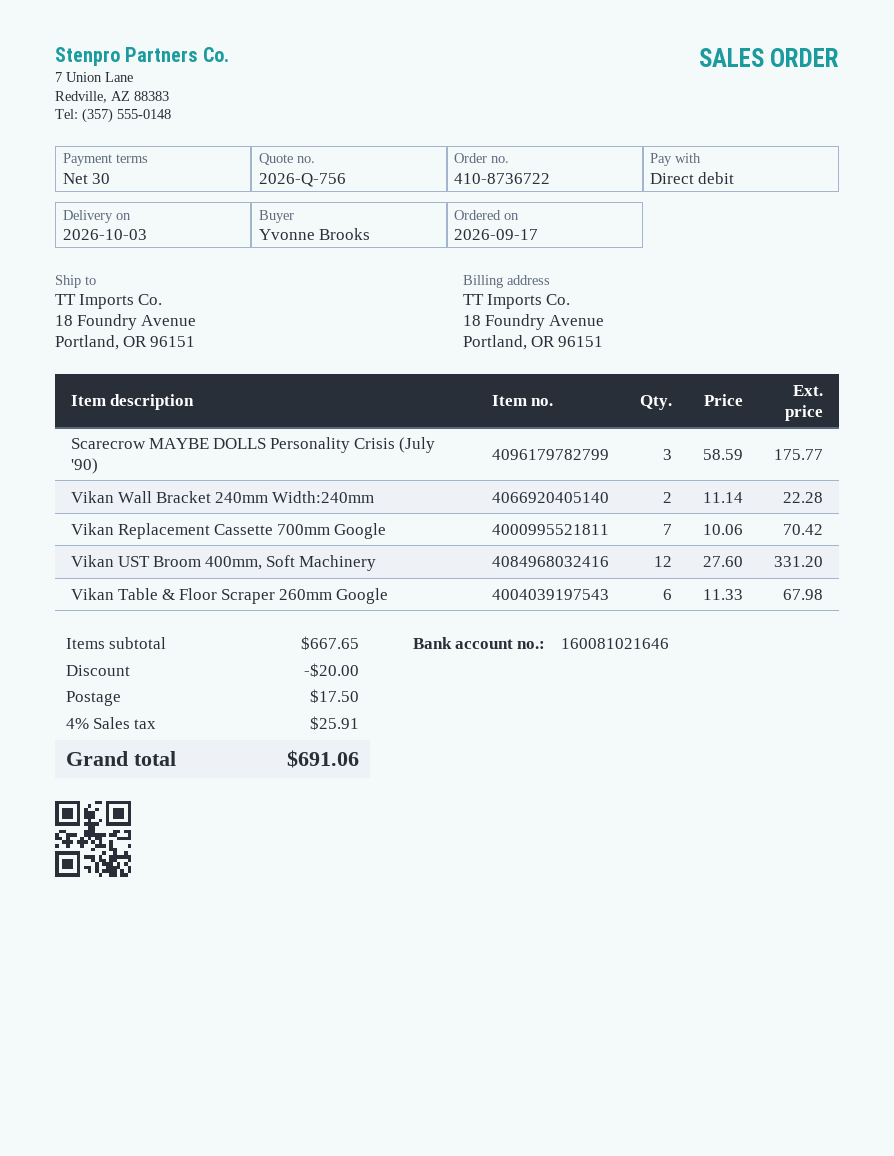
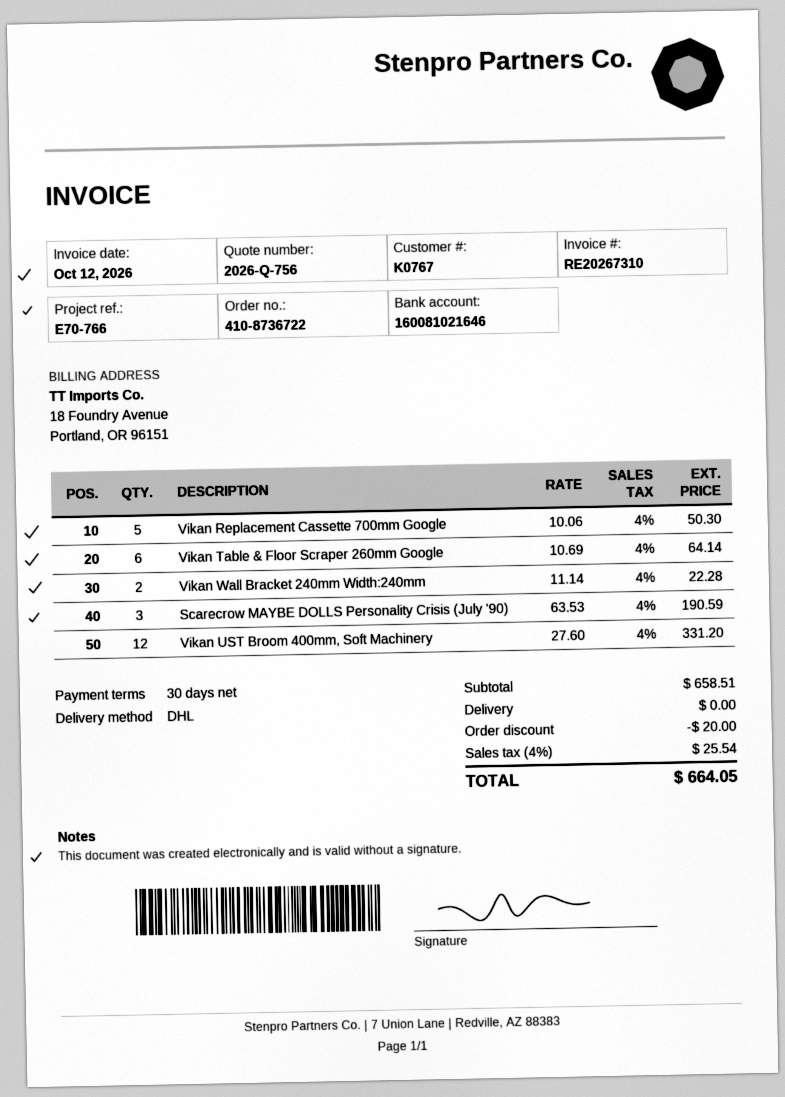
Scarecrow MAYBE DOLLS Personality Crisis (July '90): 3 x 58.59 = 175.77 -> 3 x 63.53 = 190.59
Vikan Replacement Cassette 700mm Google: 7 x 10.06 = 70.42 -> 5 x 10.06 = 50.30
Vikan Table & Floor Scraper 260mm Google: 6 x 11.33 = 67.98 -> 6 x 10.69 = 64.14
subtotal: 667.65 -> 658.51
shipping: 17.50 -> 0.00
tax: 4% = 25.91 -> 4% = 25.54
total: 691.06 -> 664.05

